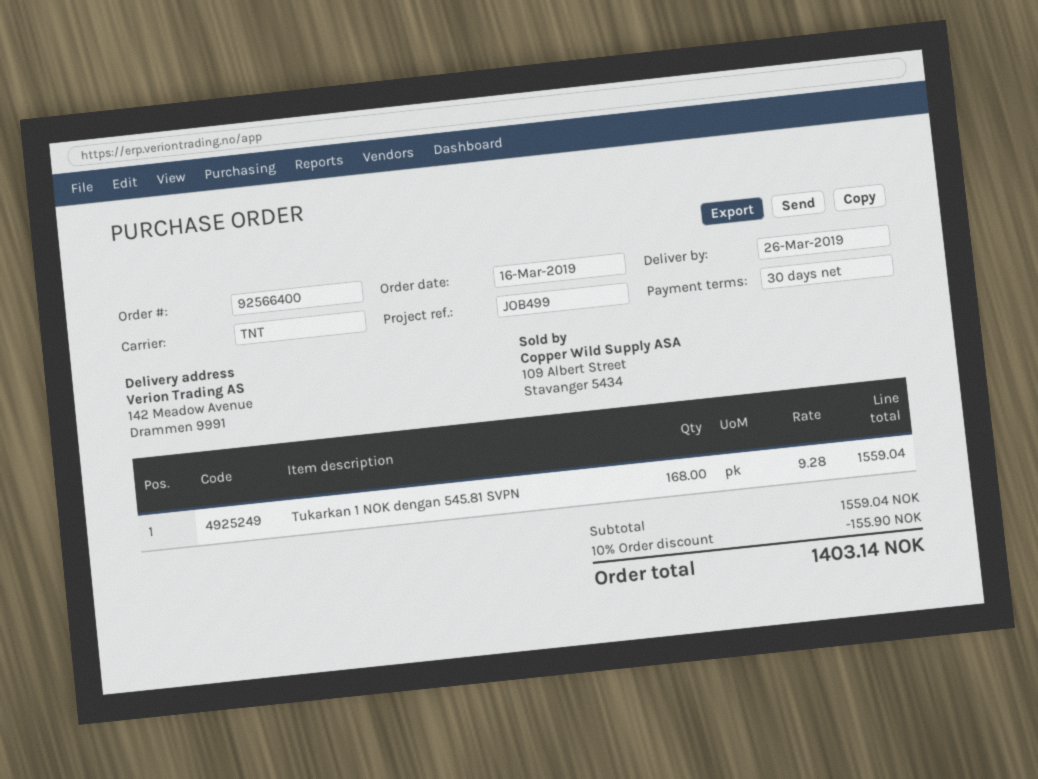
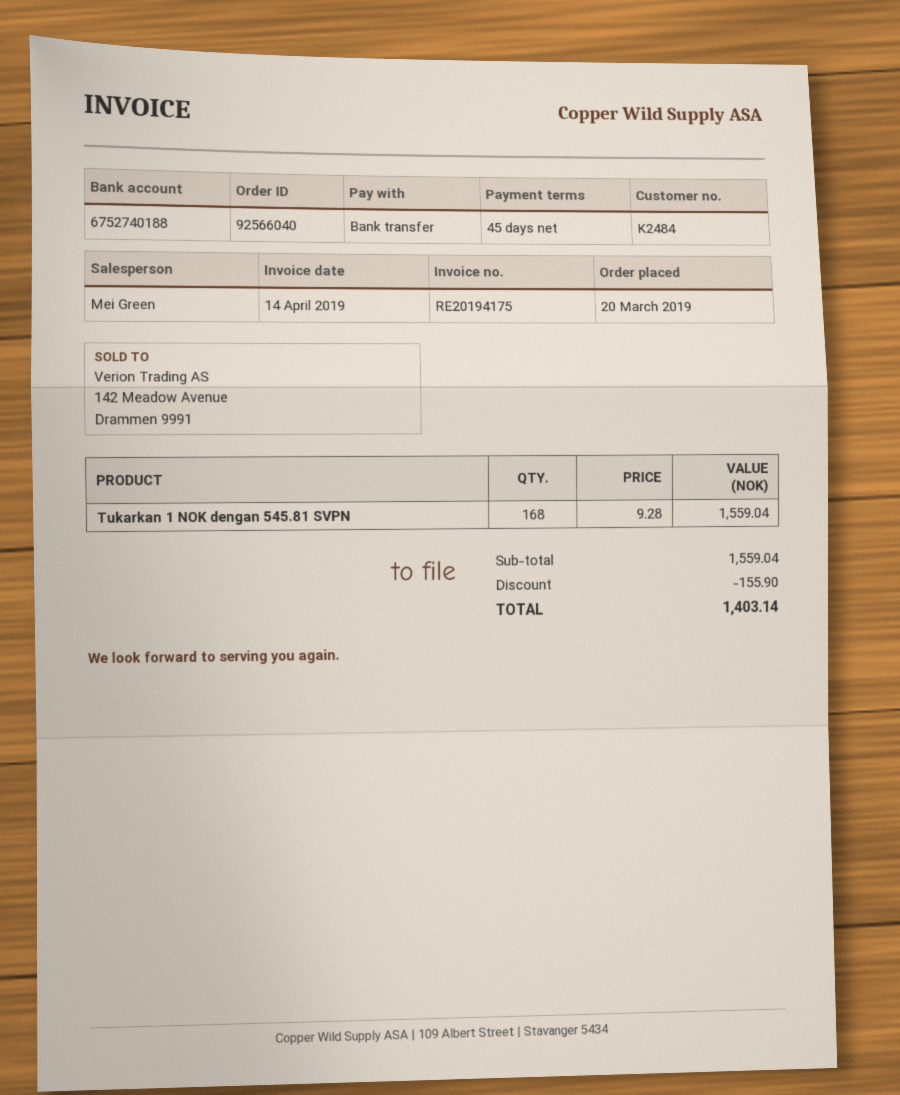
order number: 92566400 -> 92566040
order date: 2019-03-16 -> 2019-03-20
payment terms: 30 days -> 45 days

